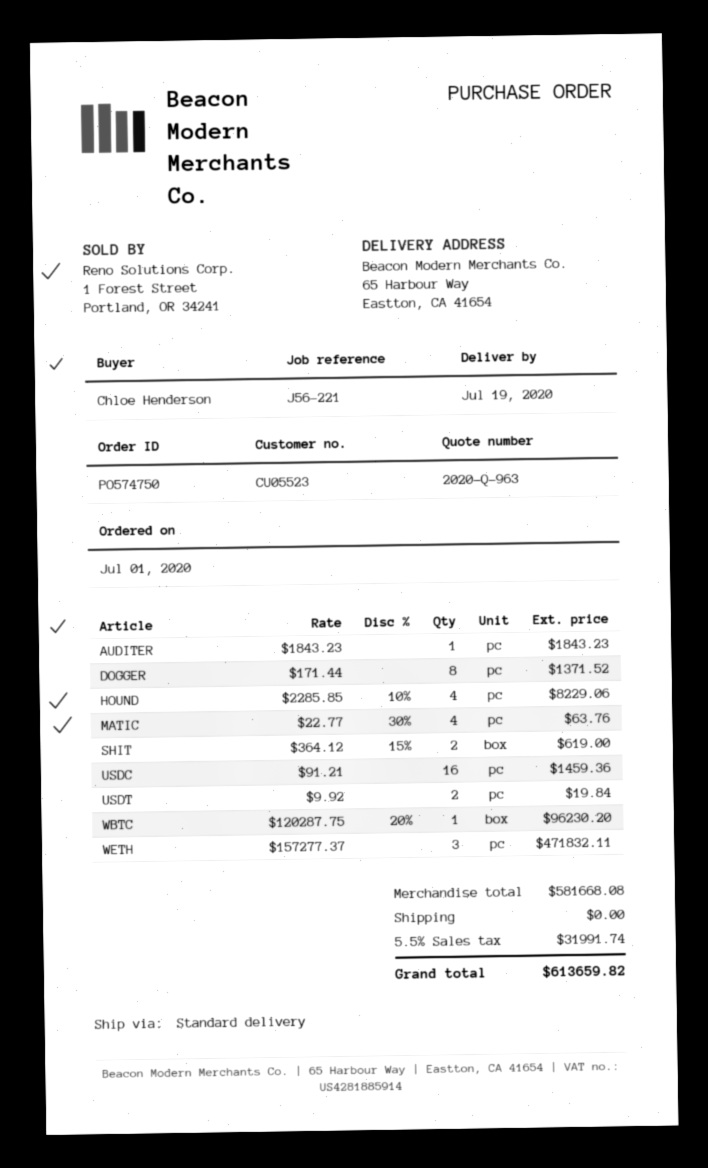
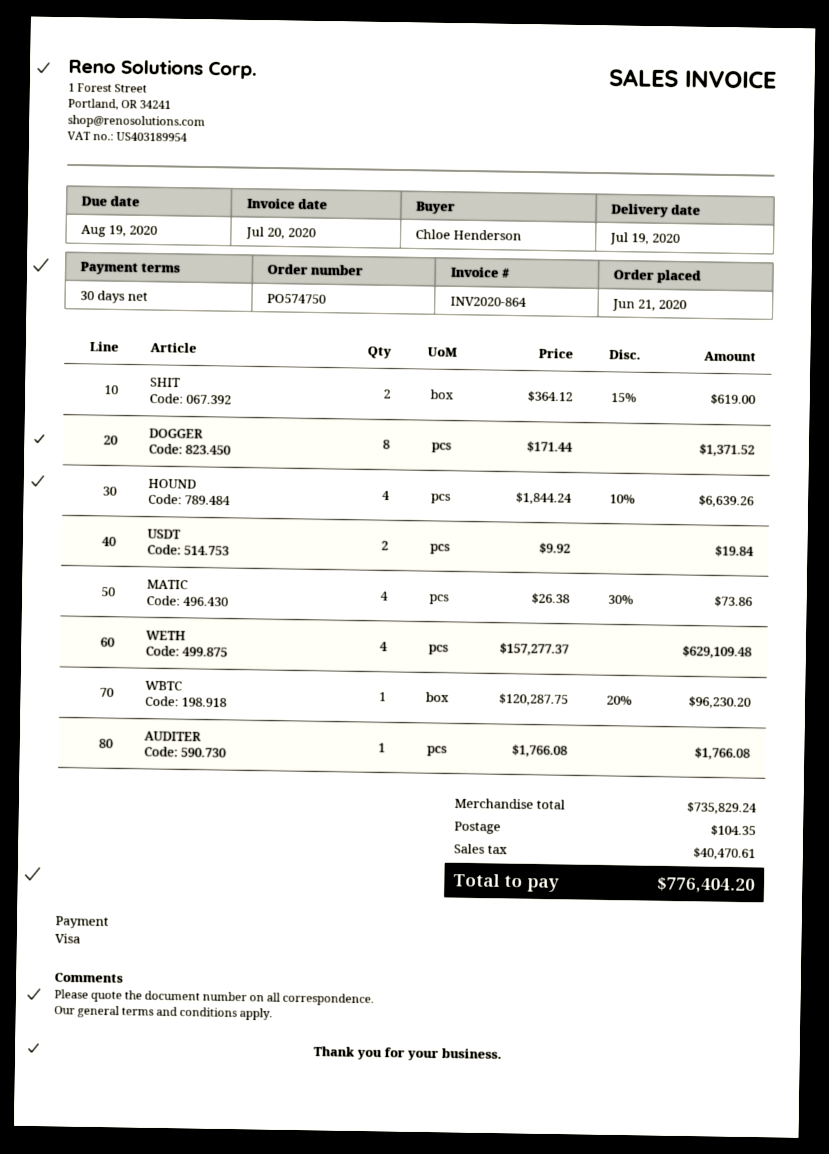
order date: 2020-07-01 -> 2020-06-21
AUDITER: 1 x 1843.23 = 1843.23 -> 1 x 1766.08 = 1766.08
HOUND: 4 x 2285.85 - 10% = 8229.06 -> 4 x 1844.24 - 10% = 6639.26
MATIC: 4 x 22.77 - 30% = 63.76 -> 4 x 26.38 - 30% = 73.86
USDC: 16 x 91.21 = 1459.36 -> none
WETH: 3 x 157277.37 = 471832.11 -> 4 x 157277.37 = 629109.48
subtotal: 581668.08 -> 735829.24
shipping: 0.00 -> 104.35
tax: 31991.74 -> 40470.61
total: 613659.82 -> 776404.20

